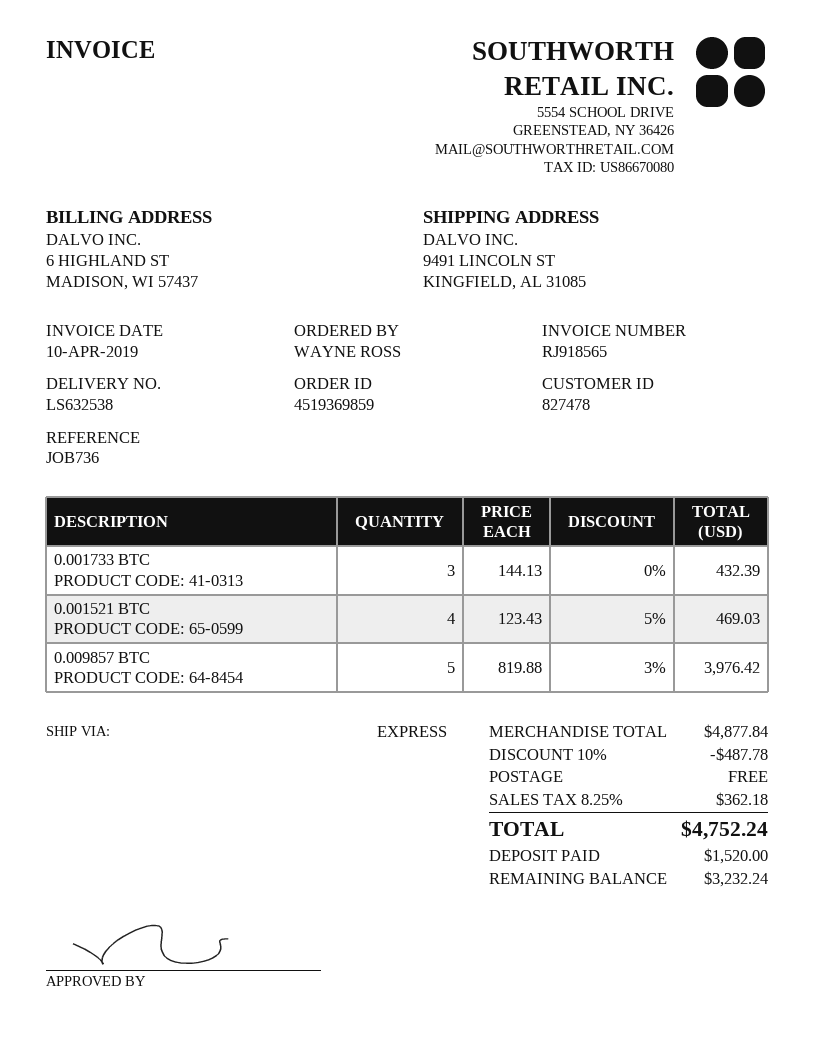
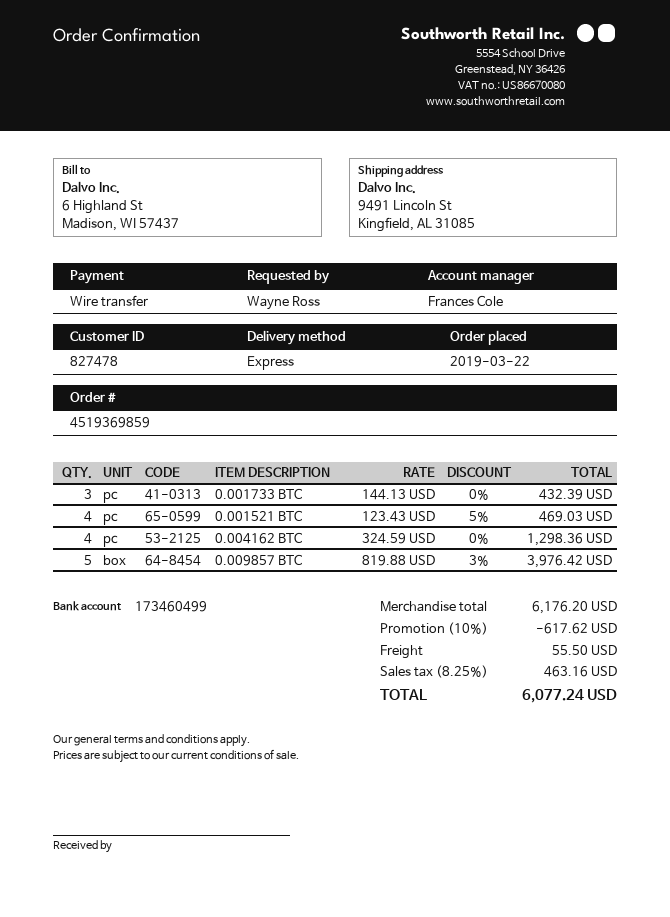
0.004162 BTC: none -> 4 x 324.59 = 1298.36
subtotal: 4877.84 -> 6176.20
discount: 10% = 487.78 -> 10% = 617.62
shipping: 0.00 -> 55.50
tax: 8.25% = 362.18 -> 8.25% = 463.16
total: 4752.24 -> 6077.24

